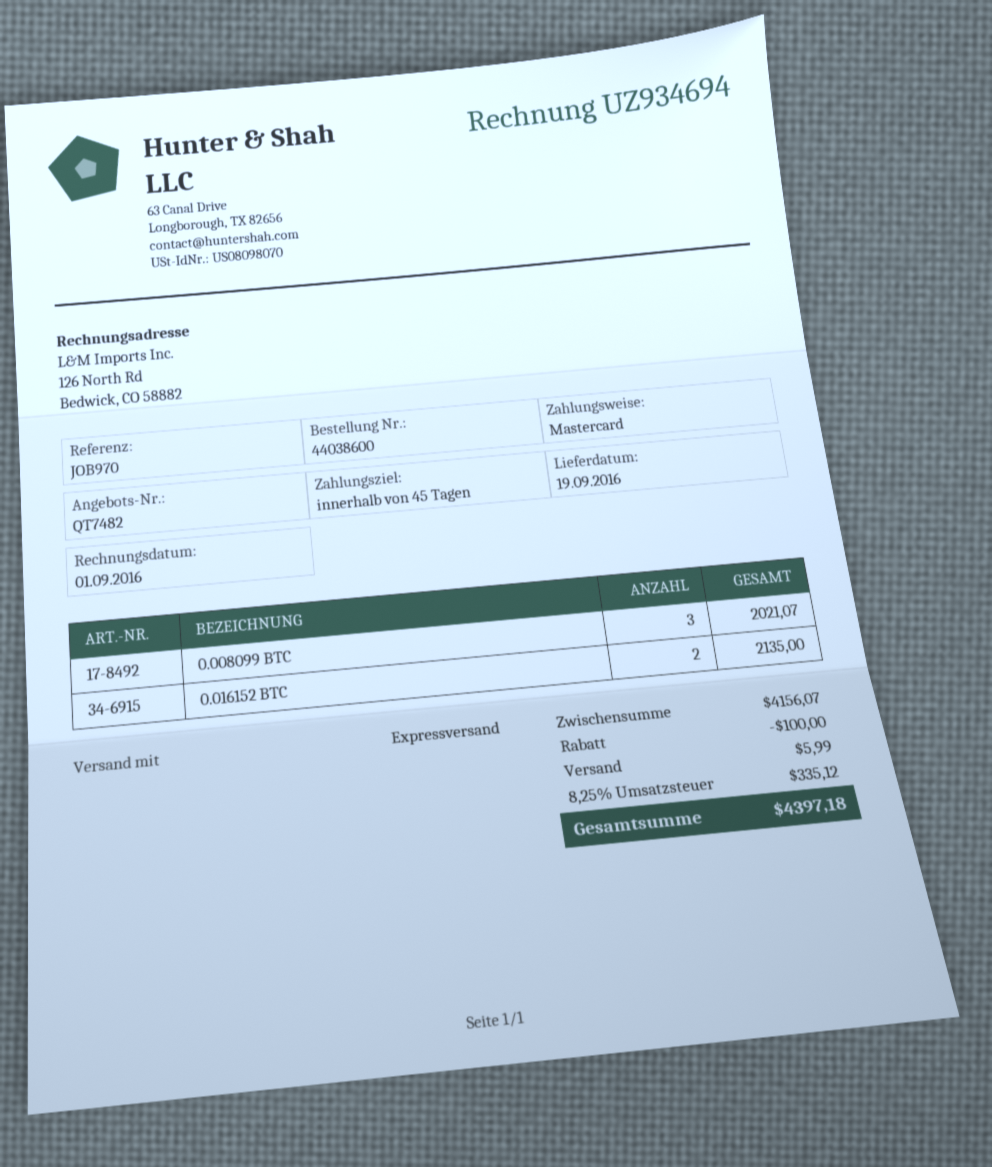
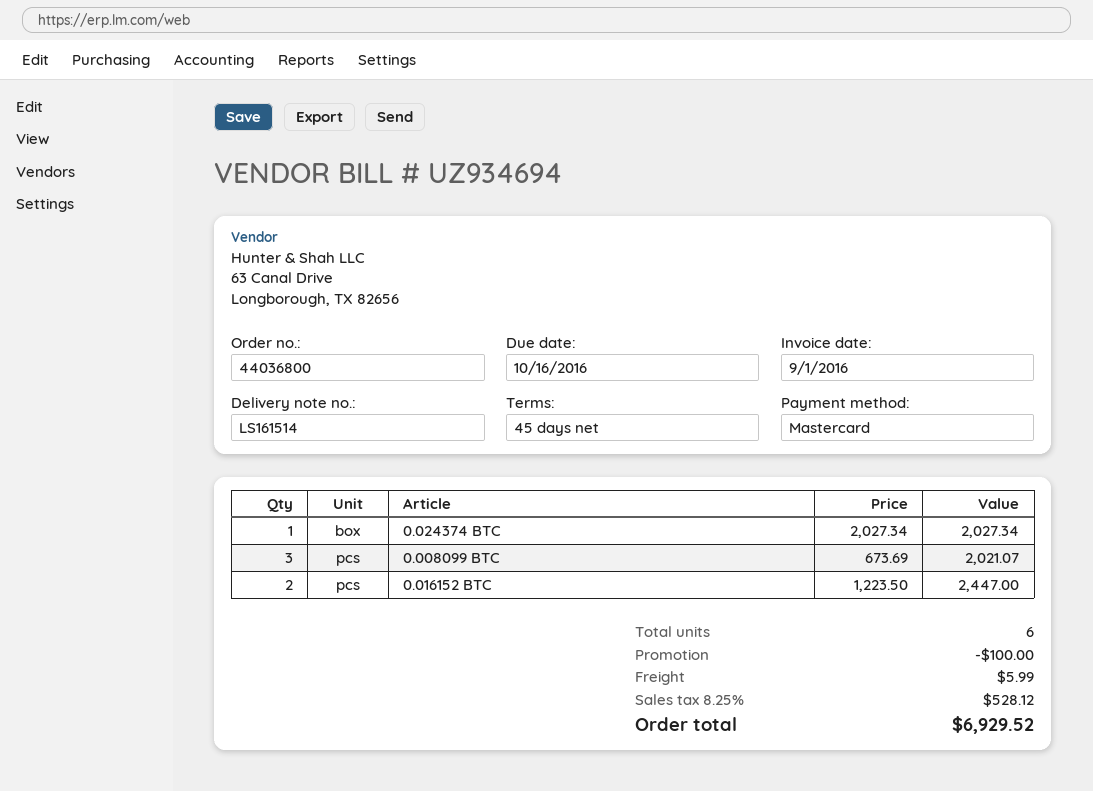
order number: 44038600 -> 44036800
0.016152 BTC: 2 for 2135.00 -> 2 for 2447.00
0.024374 BTC: none -> 1 for 2027.34
tax: 8.25% = 335.12 -> 8.25% = 528.12
total: 4397.18 -> 6929.52

